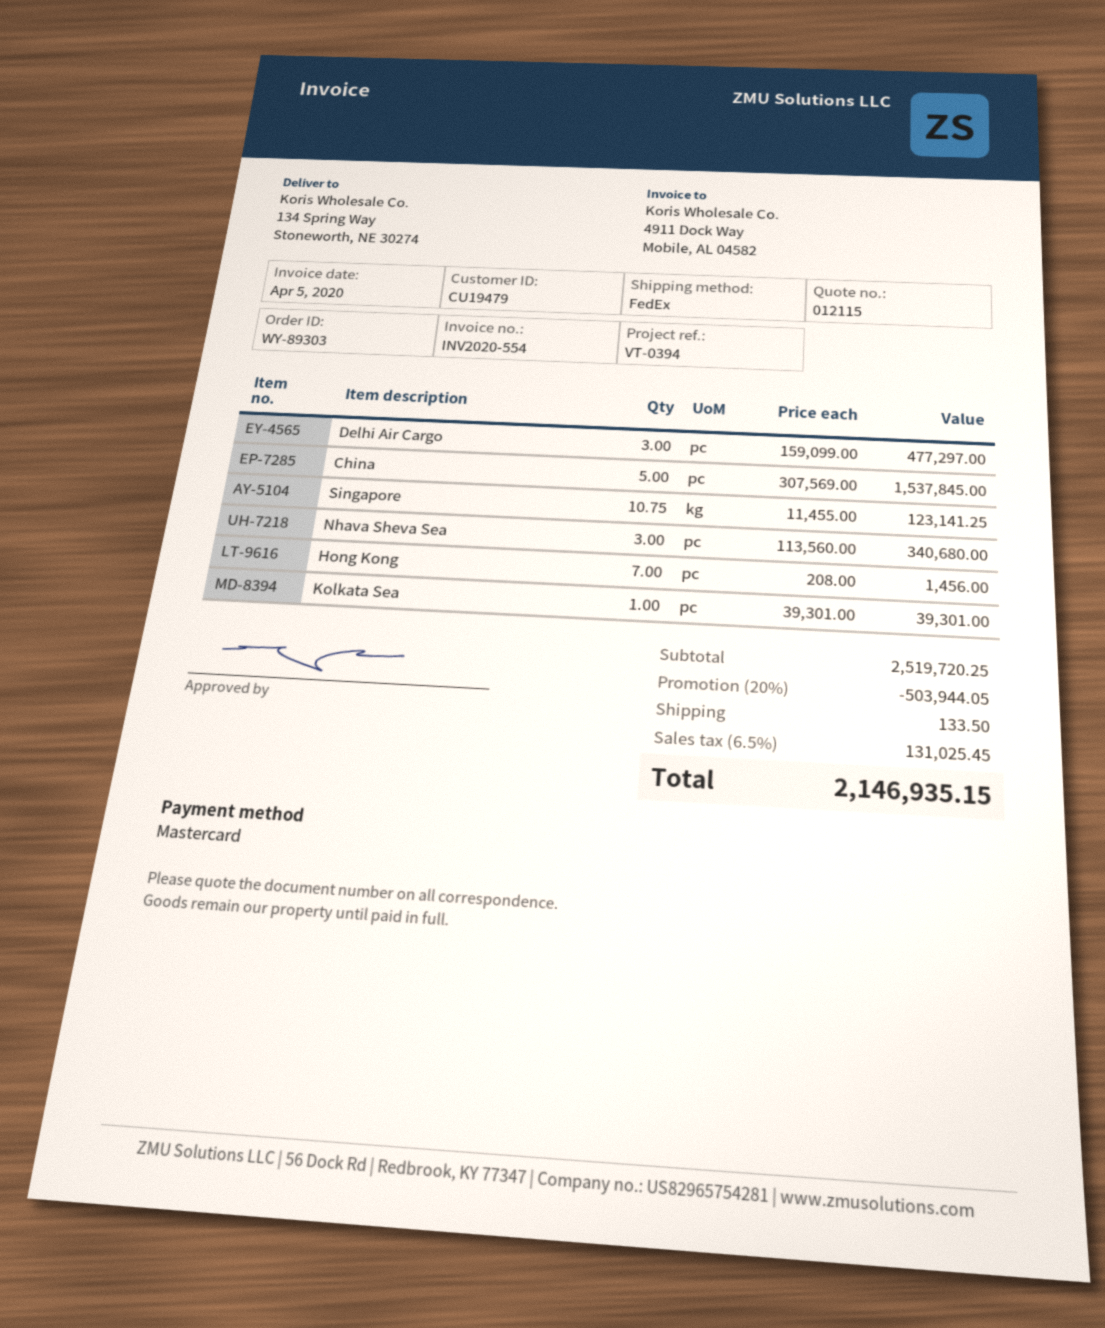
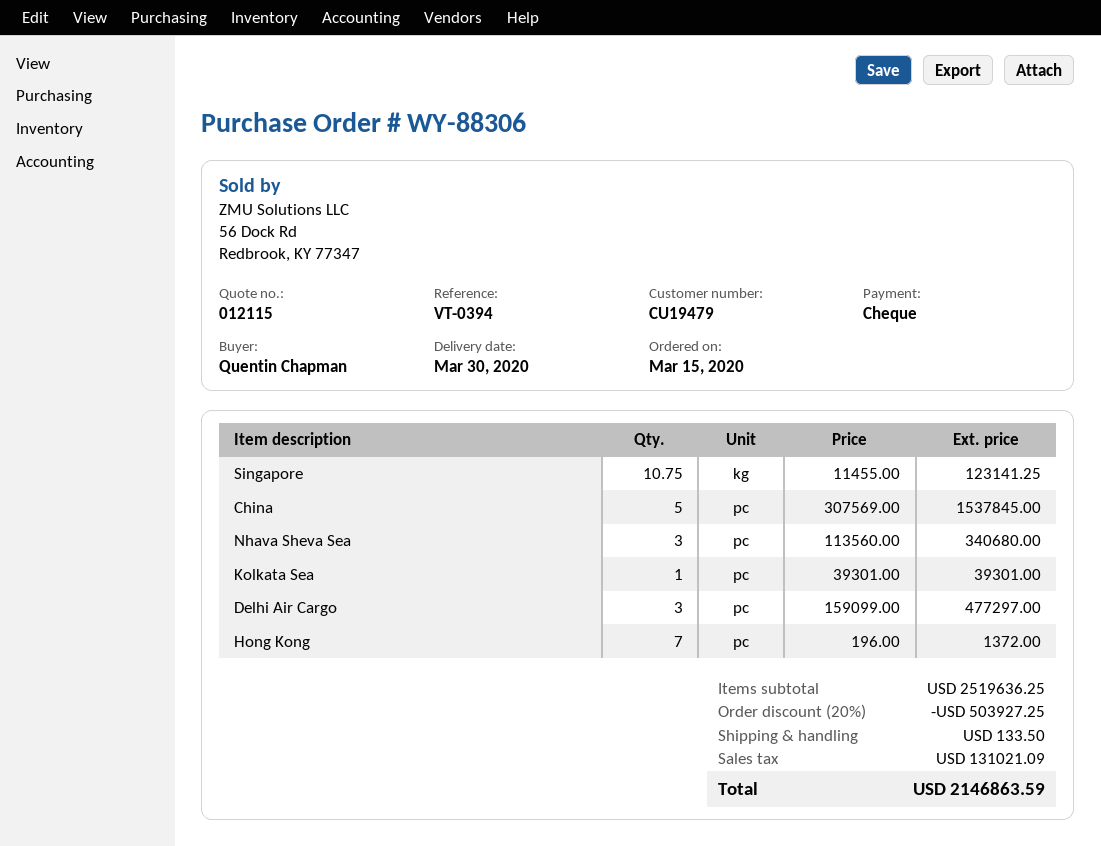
order number: WY-89303 -> WY-88306
payment method: Mastercard -> cheque
Hong Kong: 7 x 208.00 = 1456.00 -> 7 x 196.00 = 1372.00
subtotal: 2519720.25 -> 2519636.25
discount: 20% = 503944.05 -> 20% = 503927.25
tax: 131025.45 -> 131021.09
total: 2146935.15 -> 2146863.59

